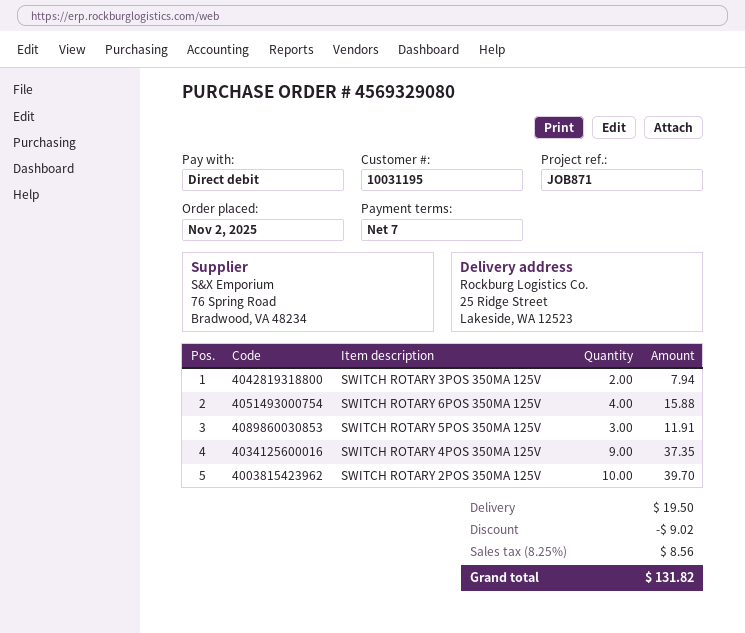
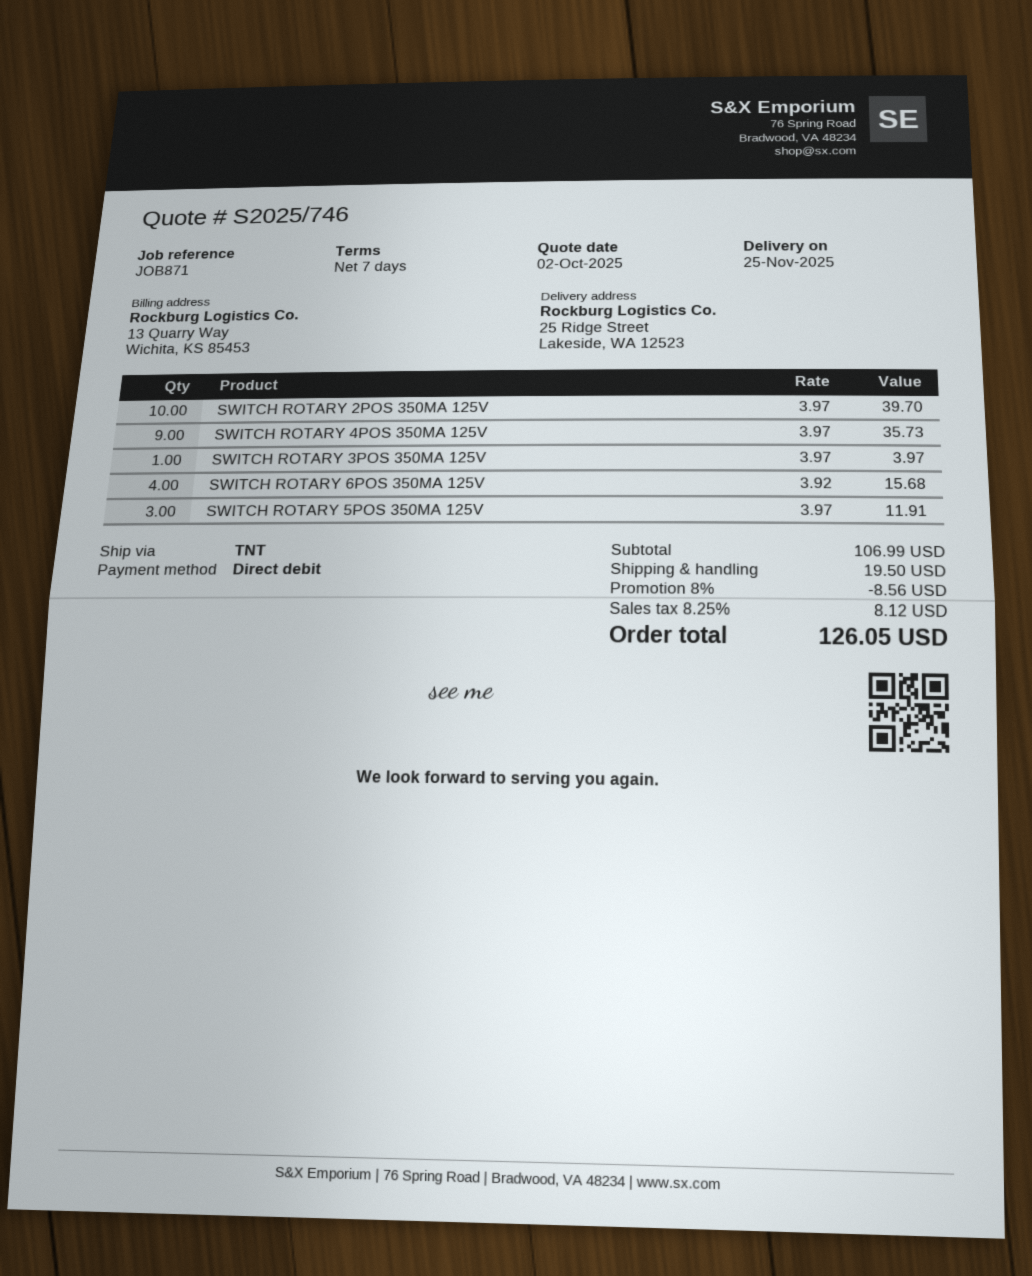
SWITCH ROTARY 3POS 350MA 125V: 2 for 7.94 -> 1 for 3.97
SWITCH ROTARY 6POS 350MA 125V: 4 for 15.88 -> 4 for 15.68
SWITCH ROTARY 4POS 350MA 125V: 9 for 37.35 -> 9 for 35.73
discount: 9.02 -> 8.56
tax: 8.25% = 8.56 -> 8.25% = 8.12
total: 131.82 -> 126.05

